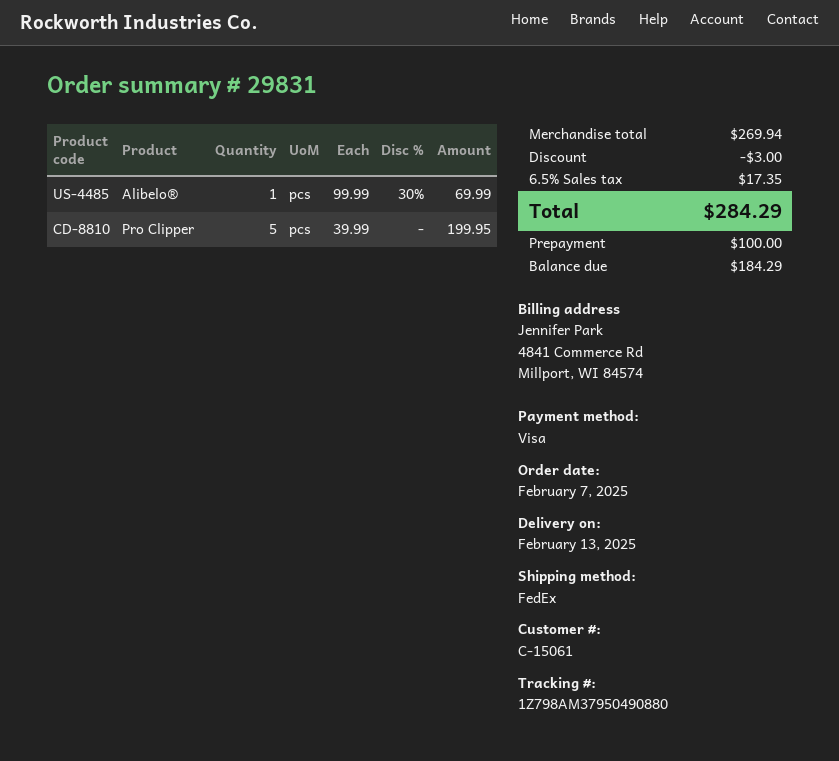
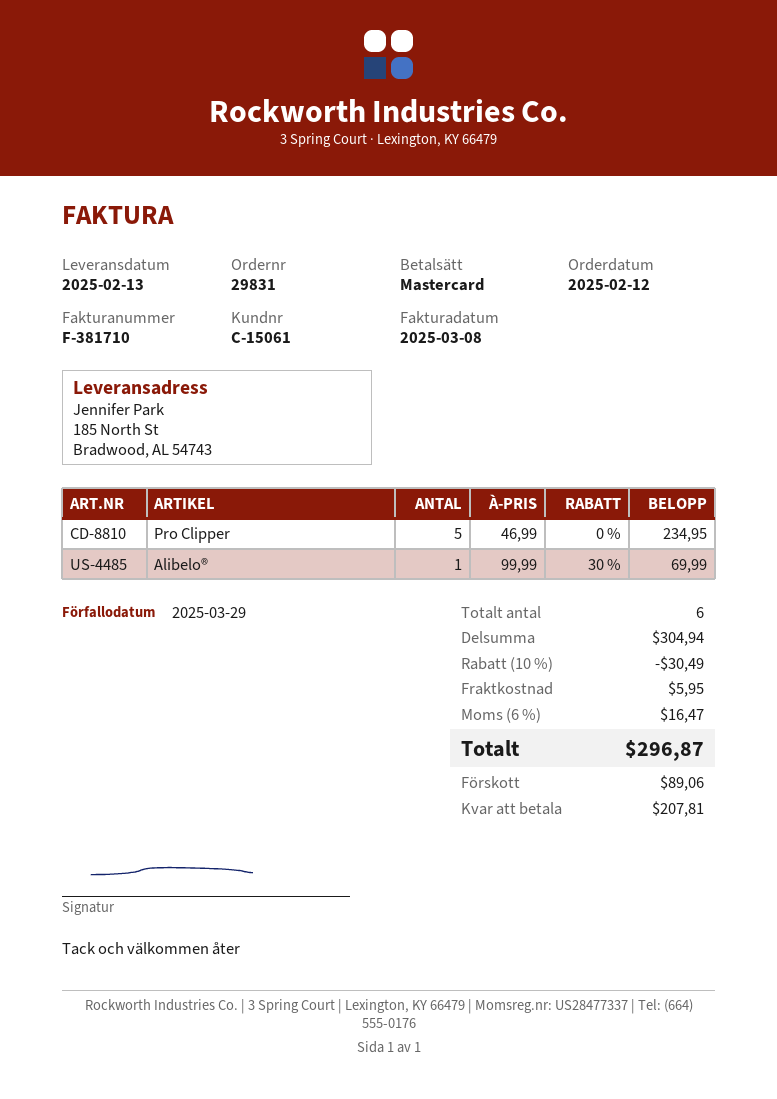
order date: 2025-02-07 -> 2025-02-12
payment method: Visa -> Mastercard
Pro Clipper: 5 x 39.99 = 199.95 -> 5 x 46.99 = 234.95
subtotal: 269.94 -> 304.94
discount: 3.00 -> 30.49
shipping: none -> 5.95
tax: 6.5% = 17.35 -> 6% = 16.47
total: 284.29 -> 296.87
deposit: 100.00 -> 89.06
balance: 184.29 -> 207.81

